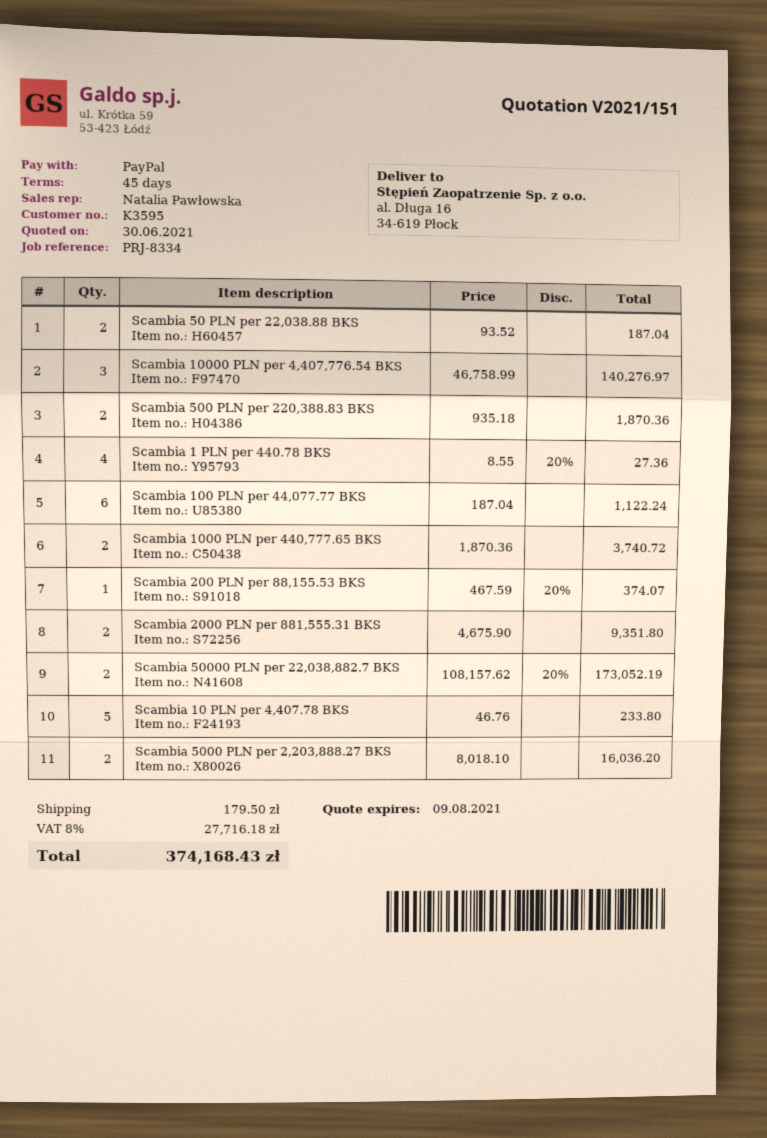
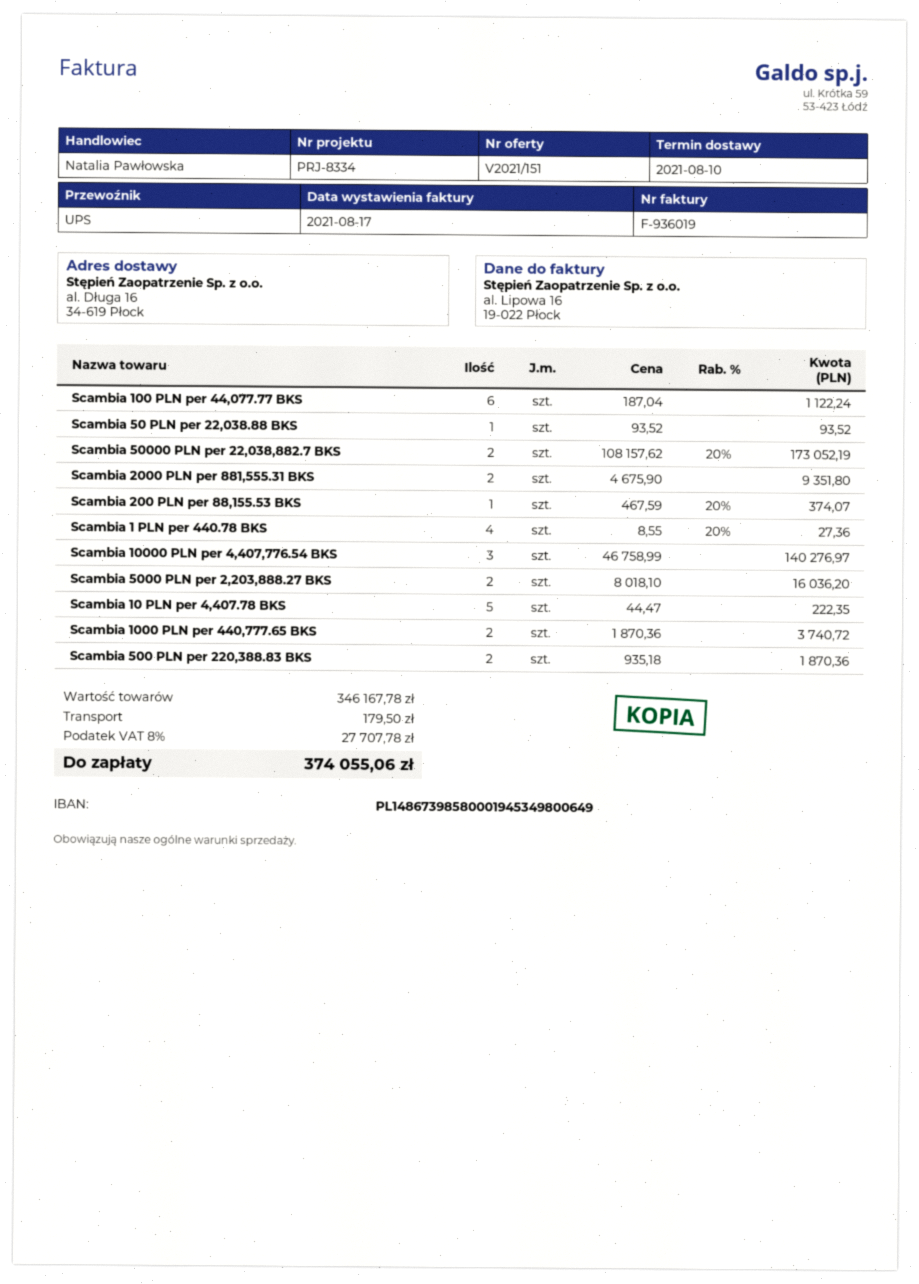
Scambia 50 PLN per 22,038.88 BKS: 2 x 93.52 = 187.04 -> 1 x 93.52 = 93.52
Scambia 10 PLN per 4,407.78 BKS: 5 x 46.76 = 233.80 -> 5 x 44.47 = 222.35
tax: 8% = 27716.18 -> 8% = 27707.78
total: 374168.43 -> 374055.06

